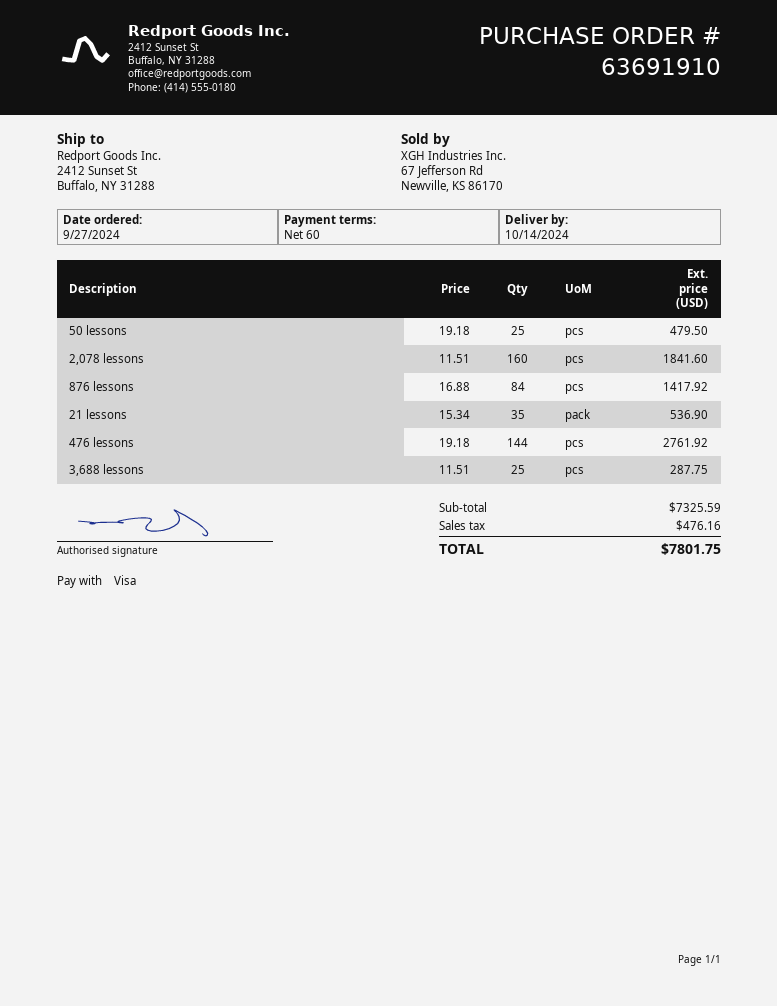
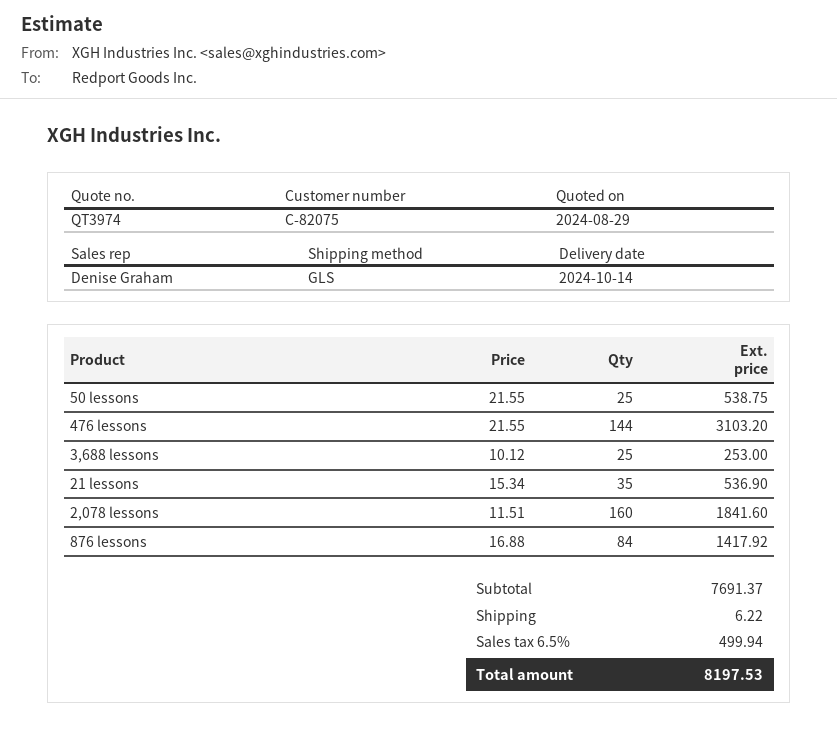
50 lessons: 25 x 19.18 = 479.50 -> 25 x 21.55 = 538.75
476 lessons: 144 x 19.18 = 2761.92 -> 144 x 21.55 = 3103.20
3,688 lessons: 25 x 11.51 = 287.75 -> 25 x 10.12 = 253.00
subtotal: 7325.59 -> 7691.37
shipping: none -> 6.22
tax: 476.16 -> 499.94
total: 7801.75 -> 8197.53

